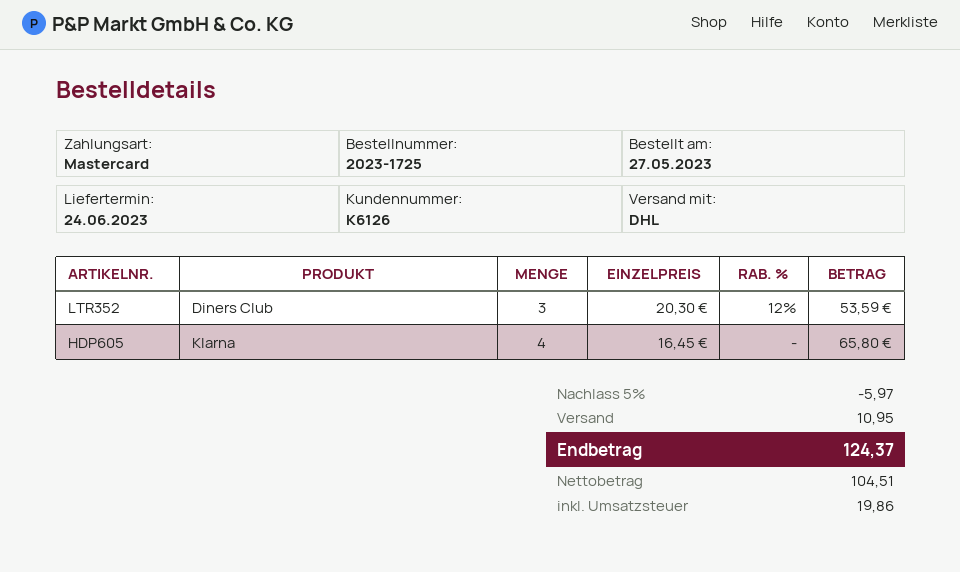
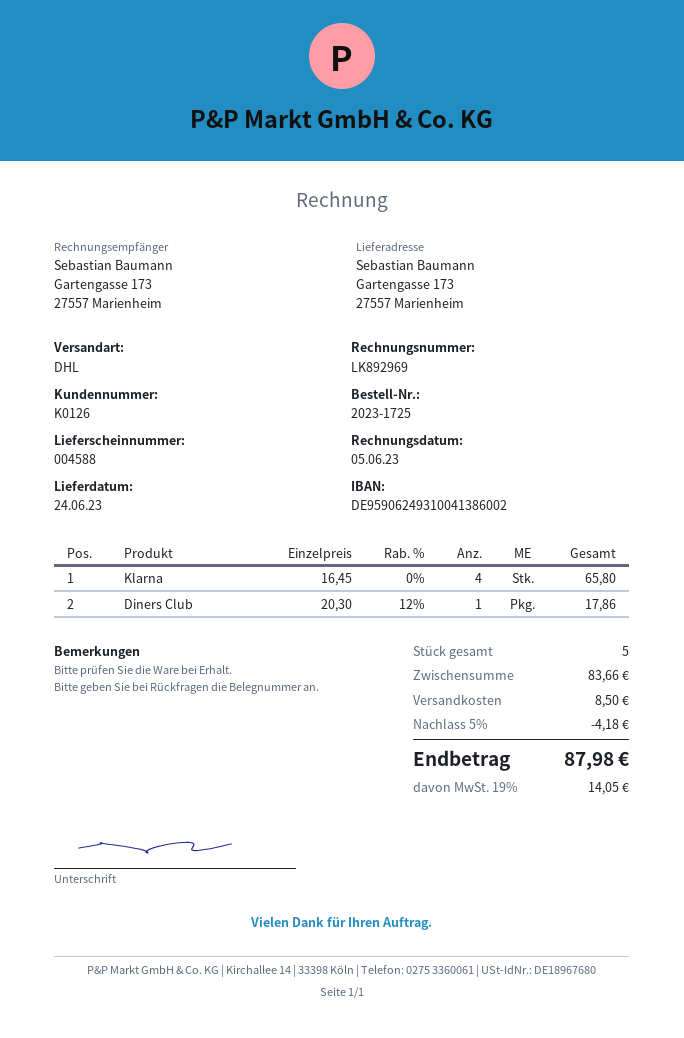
customer number: K6126 -> K0126
Diners Club: 3 x 20.30 - 12% = 53.59 -> 1 x 20.30 - 12% = 17.86
discount: 5% = 5.97 -> 5% = 4.18
shipping: 10.95 -> 8.50
tax: 19.86 -> 14.05
total: 124.37 -> 87.98

